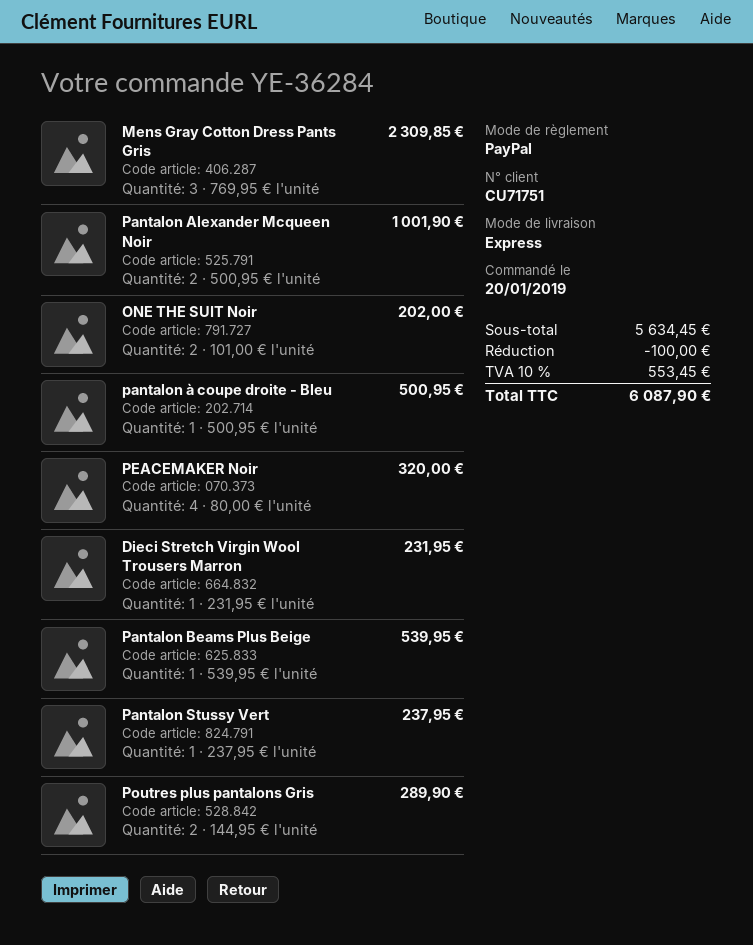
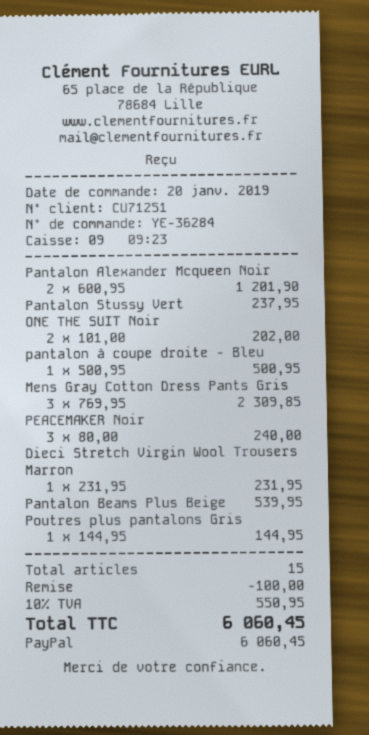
customer number: CU71751 -> CU71251
Pantalon Alexander Mcqueen Noir: 2 x 500.95 = 1001.90 -> 2 x 600.95 = 1201.90
PEACEMAKER Noir: 4 x 80.00 = 320.00 -> 3 x 80.00 = 240.00
Poutres plus pantalons Gris: 2 x 144.95 = 289.90 -> 1 x 144.95 = 144.95
tax: 10% = 553.45 -> 10% = 550.95
total: 6087.90 -> 6060.45

